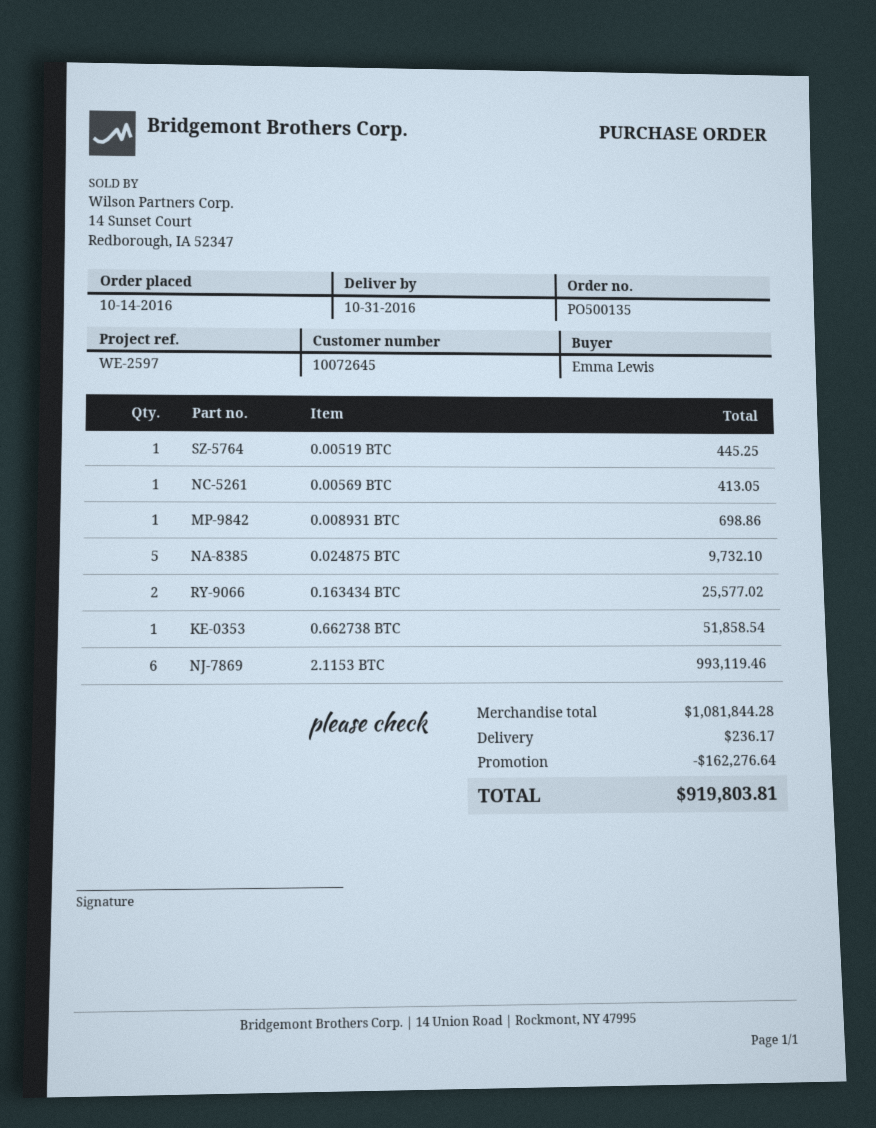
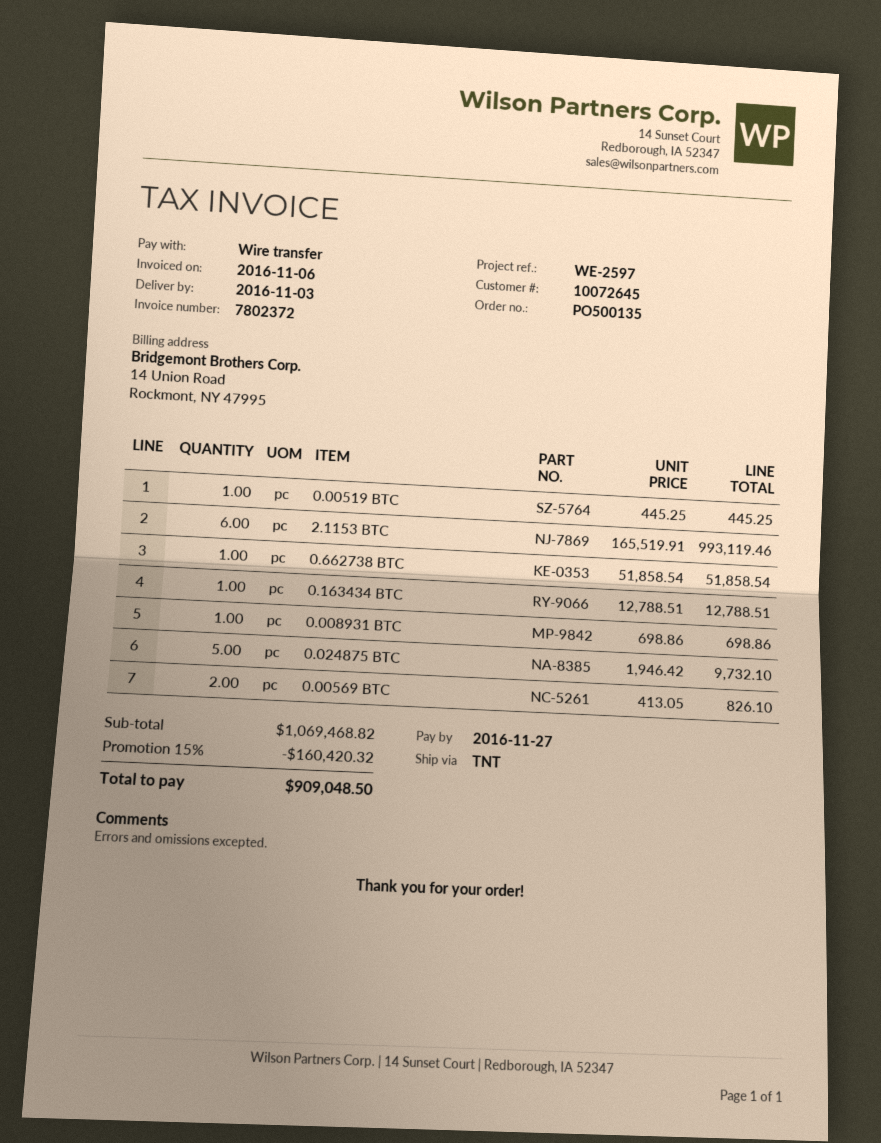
delivery date: 2016-10-31 -> 2016-11-03
0.00569 BTC: 1 for 413.05 -> 2 for 826.10
0.163434 BTC: 2 for 25577.02 -> 1 for 12788.51
subtotal: 1081844.28 -> 1069468.82
discount: 162276.64 -> 160420.32
shipping: 236.17 -> none
total: 919803.81 -> 909048.50

